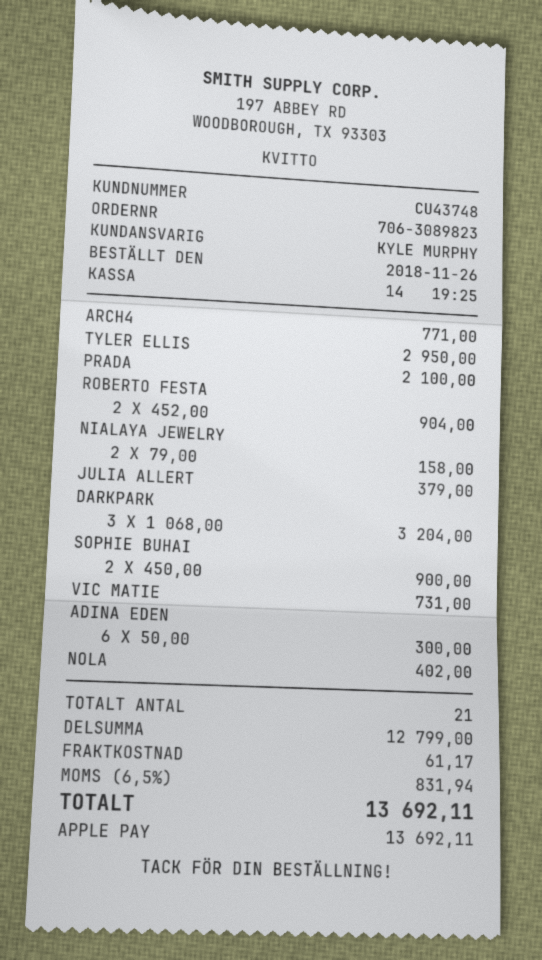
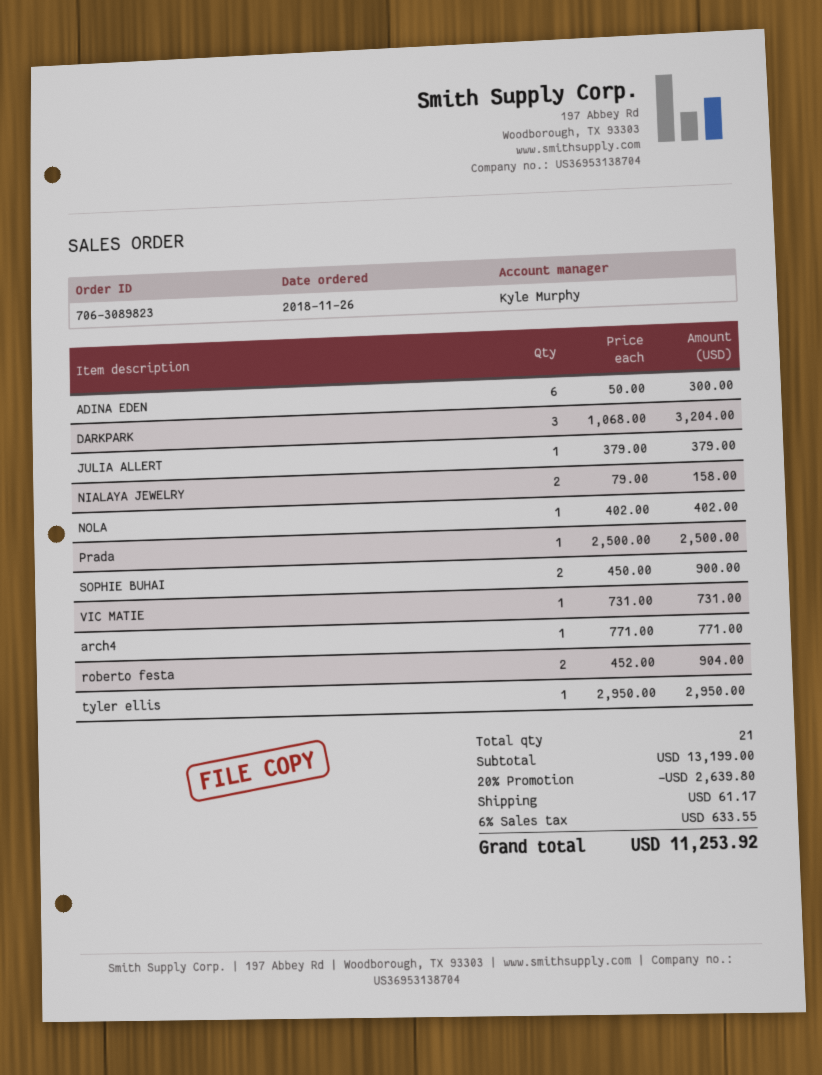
PRADA: 1 x 2100.00 = 2100.00 -> 1 x 2500.00 = 2500.00
subtotal: 12799.00 -> 13199.00
discount: none -> 20% = 2639.80
tax: 6.5% = 831.94 -> 6% = 633.55
total: 13692.11 -> 11253.92

